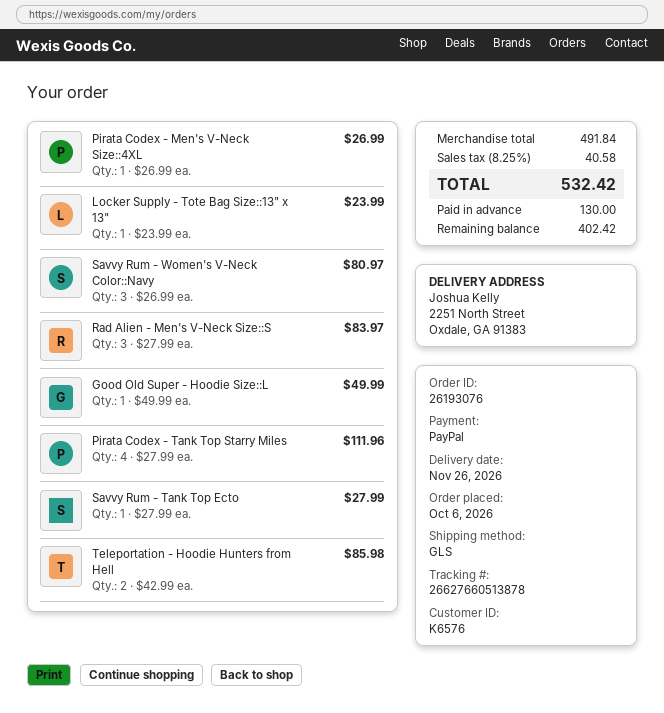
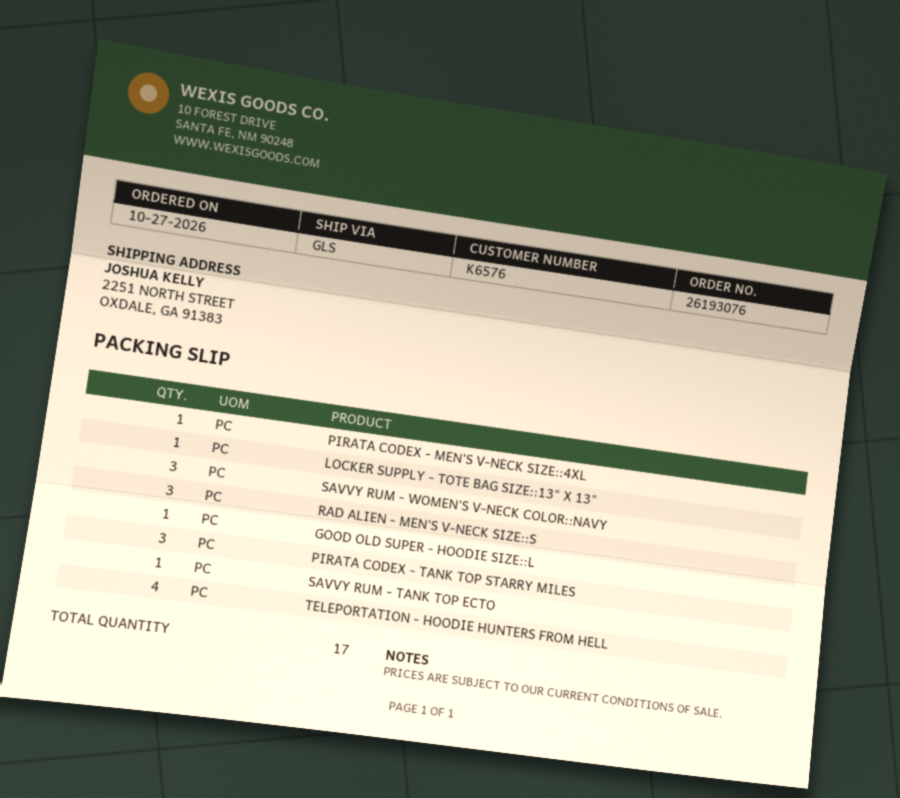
order date: 2026-10-06 -> 2026-10-27
Pirata Codex - Tank Top Starry Miles: 4 -> 3
Teleportation - Hoodie Hunters from Hell: 2 -> 4

